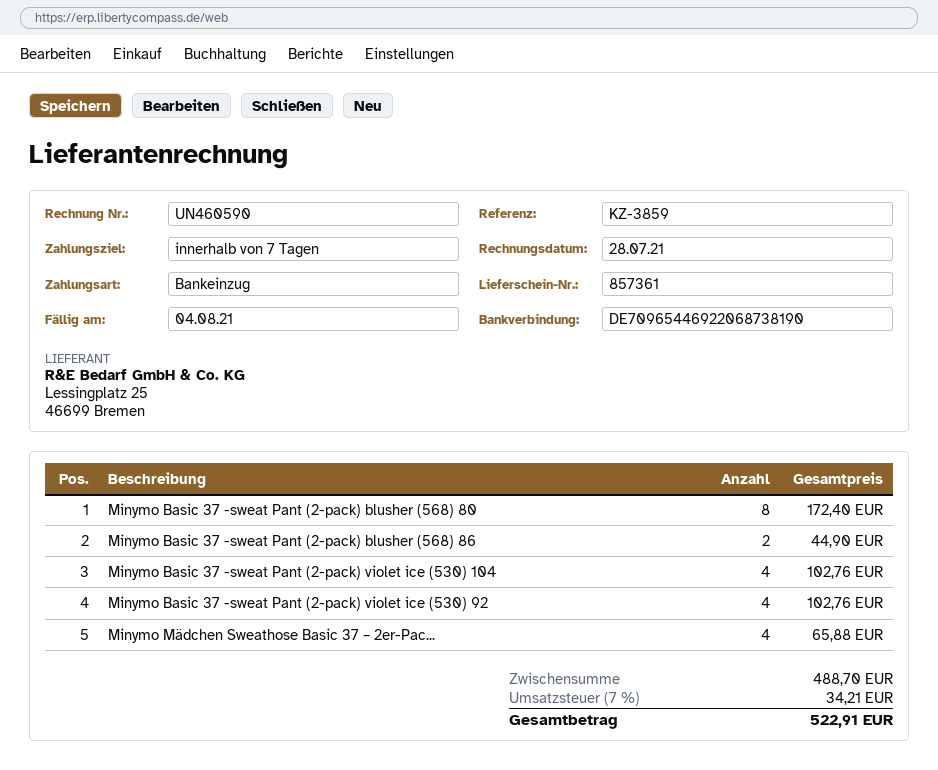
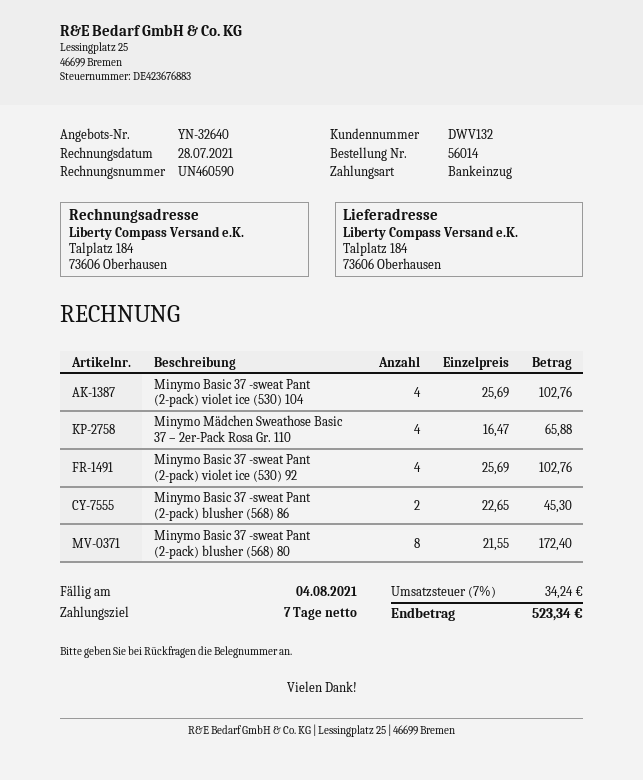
Minymo Basic 37 -sweat Pant (2-pack) blusher (568) 86: 2 for 44.90 -> 2 for 45.30
tax: 7% = 34.21 -> 7% = 34.24
total: 522.91 -> 523.34

